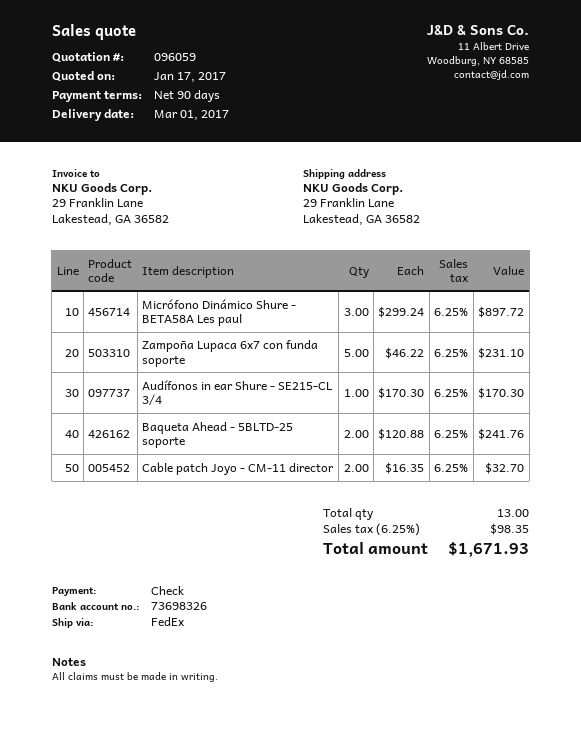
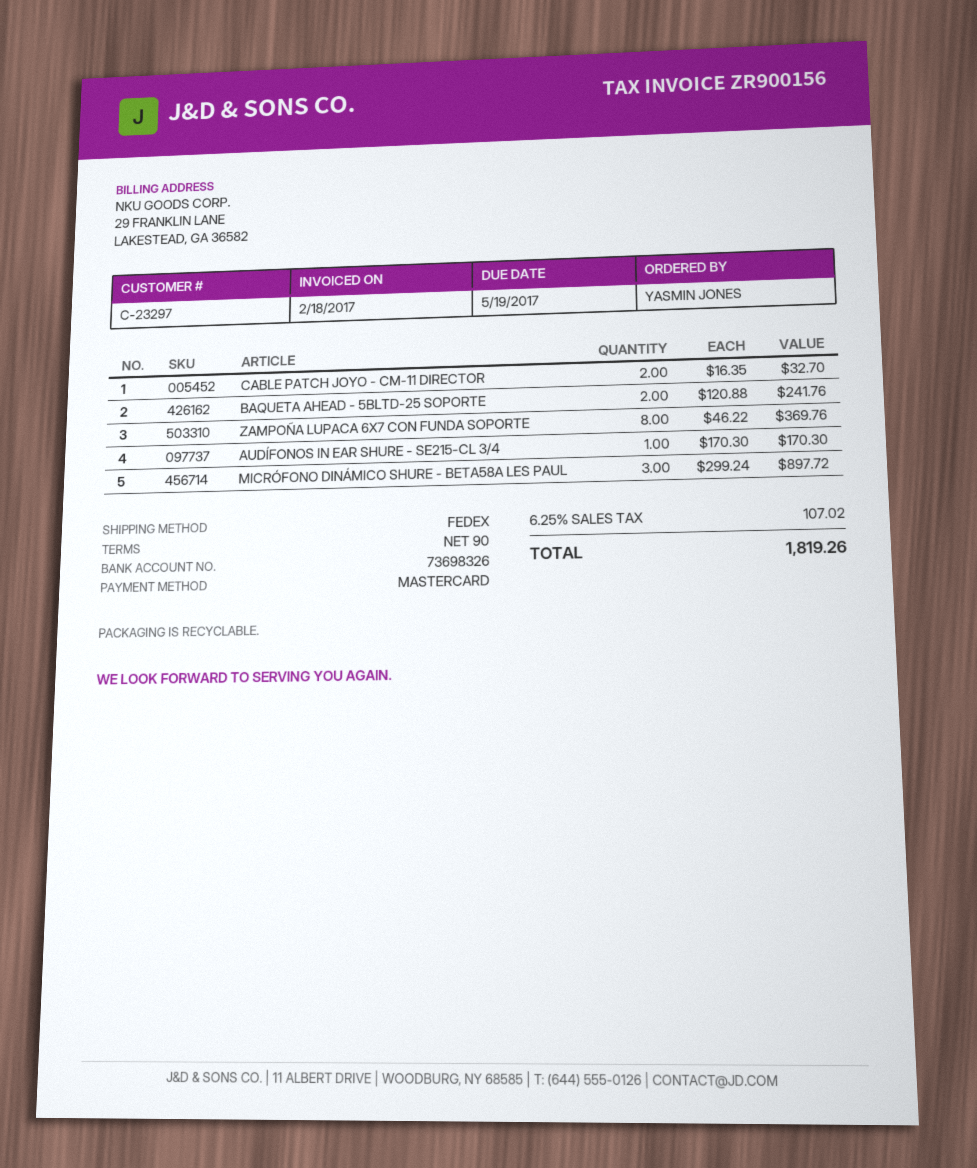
payment method: cheque -> Mastercard
Zampoña Lupaca 6x7 con funda soporte: 5 x 46.22 = 231.10 -> 8 x 46.22 = 369.76
tax: 6.25% = 98.35 -> 6.25% = 107.02
total: 1671.93 -> 1819.26

